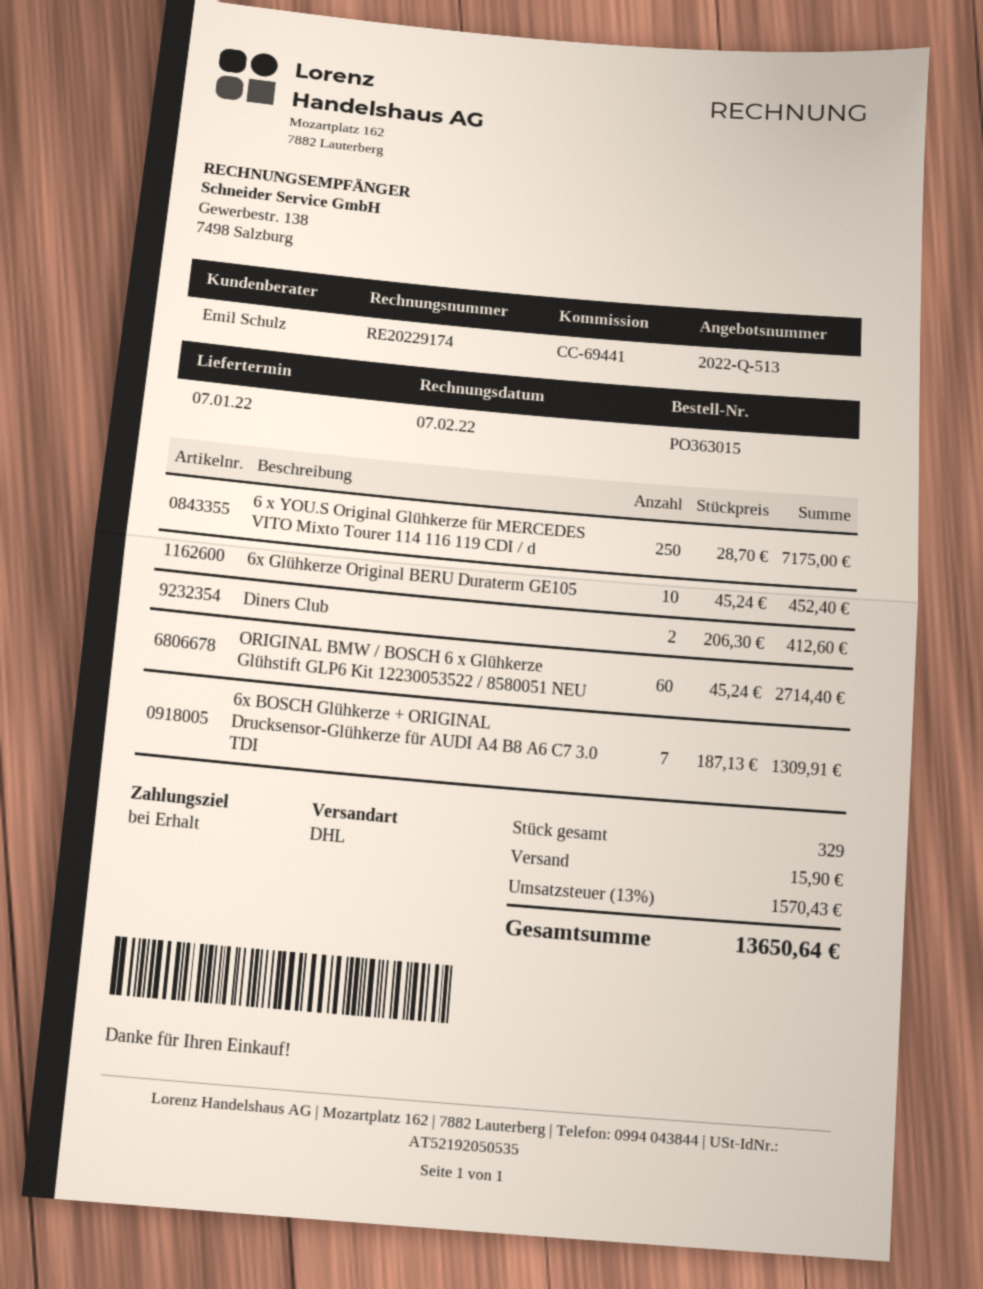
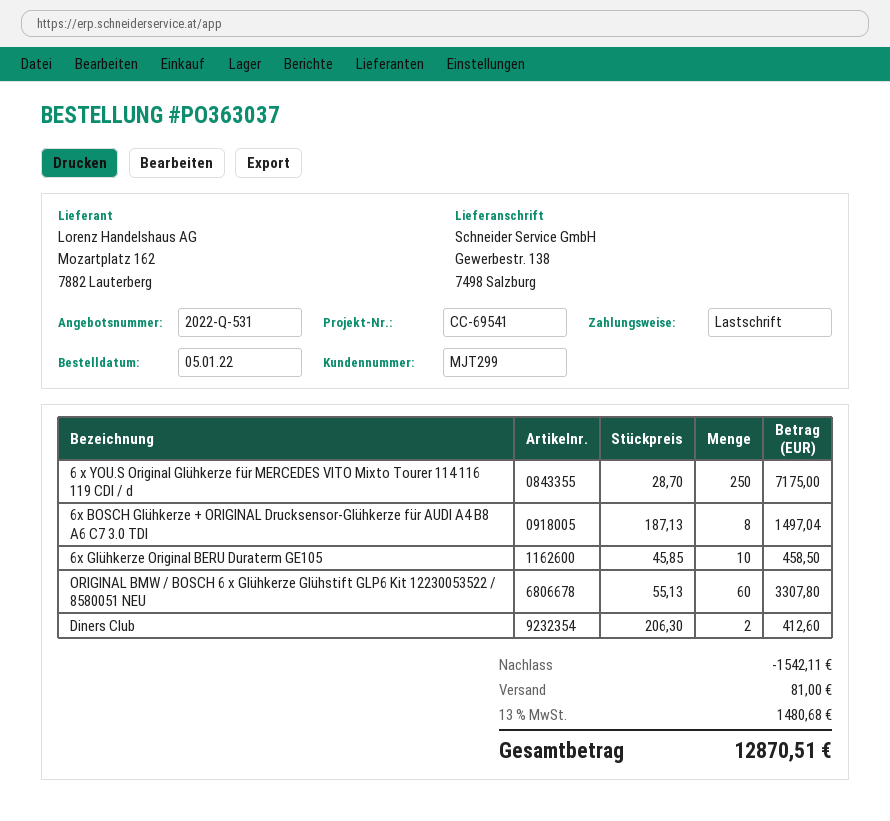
quote number: 2022-Q-513 -> 2022-Q-531
order number: PO363015 -> PO363037
reference: CC-69441 -> CC-69541
6x Glühkerze Original BERU Duraterm GE105: 10 x 45.24 = 452.40 -> 10 x 45.85 = 458.50
ORIGINAL BMW / BOSCH 6 x Glühkerze Glühstift GLP6 Kit 12230053522 / 8580051 NEU: 60 x 45.24 = 2714.40 -> 60 x 55.13 = 3307.80
6x BOSCH Glühkerze + ORIGINAL Drucksensor-Glühkerze für AUDI A4 B8 A6 C7 3.0 TDI: 7 x 187.13 = 1309.91 -> 8 x 187.13 = 1497.04
discount: none -> 1542.11
shipping: 15.90 -> 81.00
tax: 13% = 1570.43 -> 13% = 1480.68
total: 13650.64 -> 12870.51

